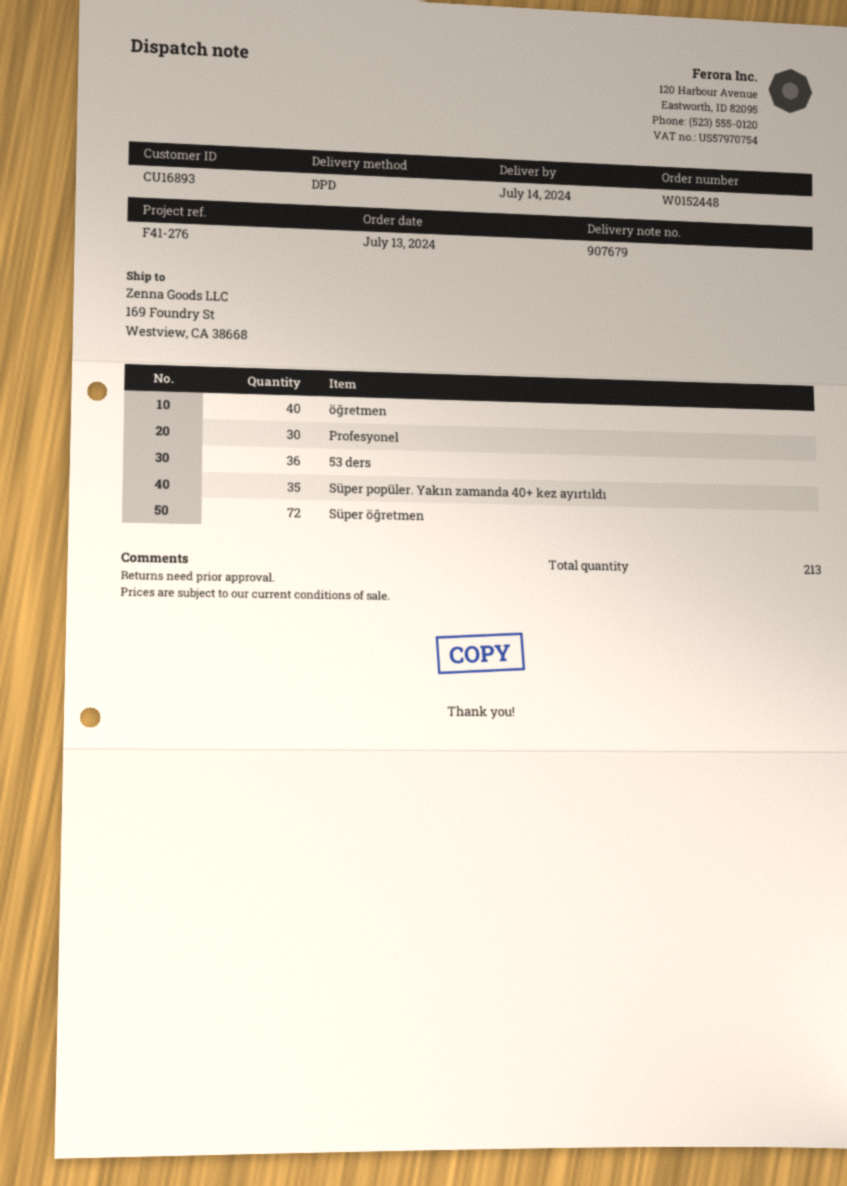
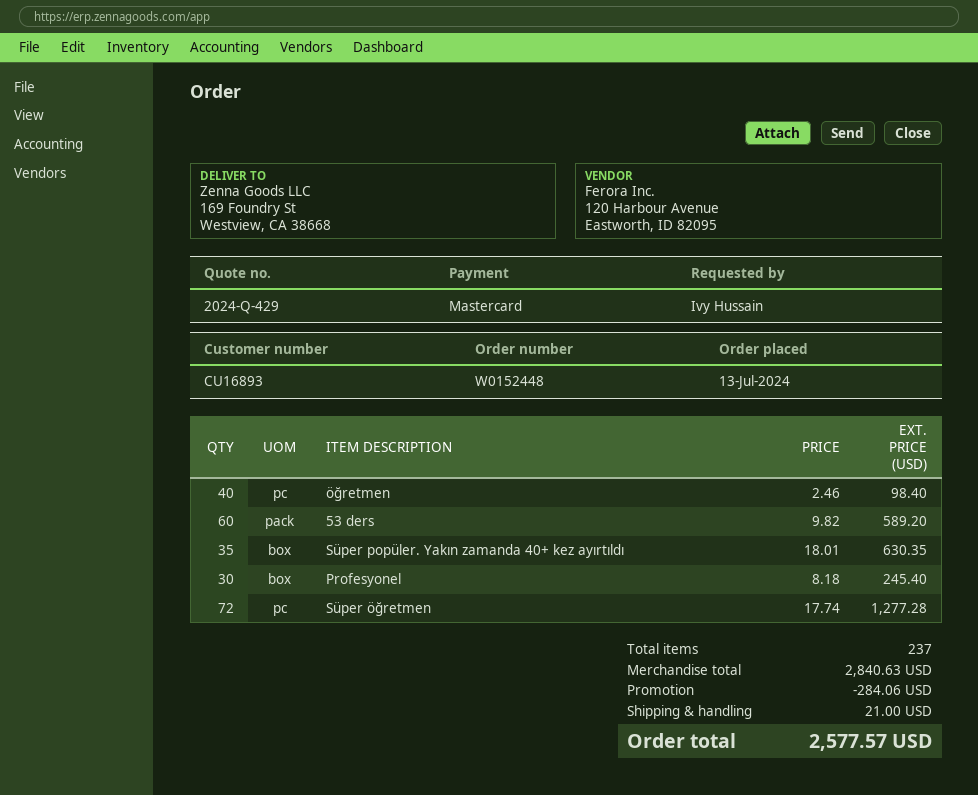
53 ders: 36 -> 60
total quantity: 213 -> 237

